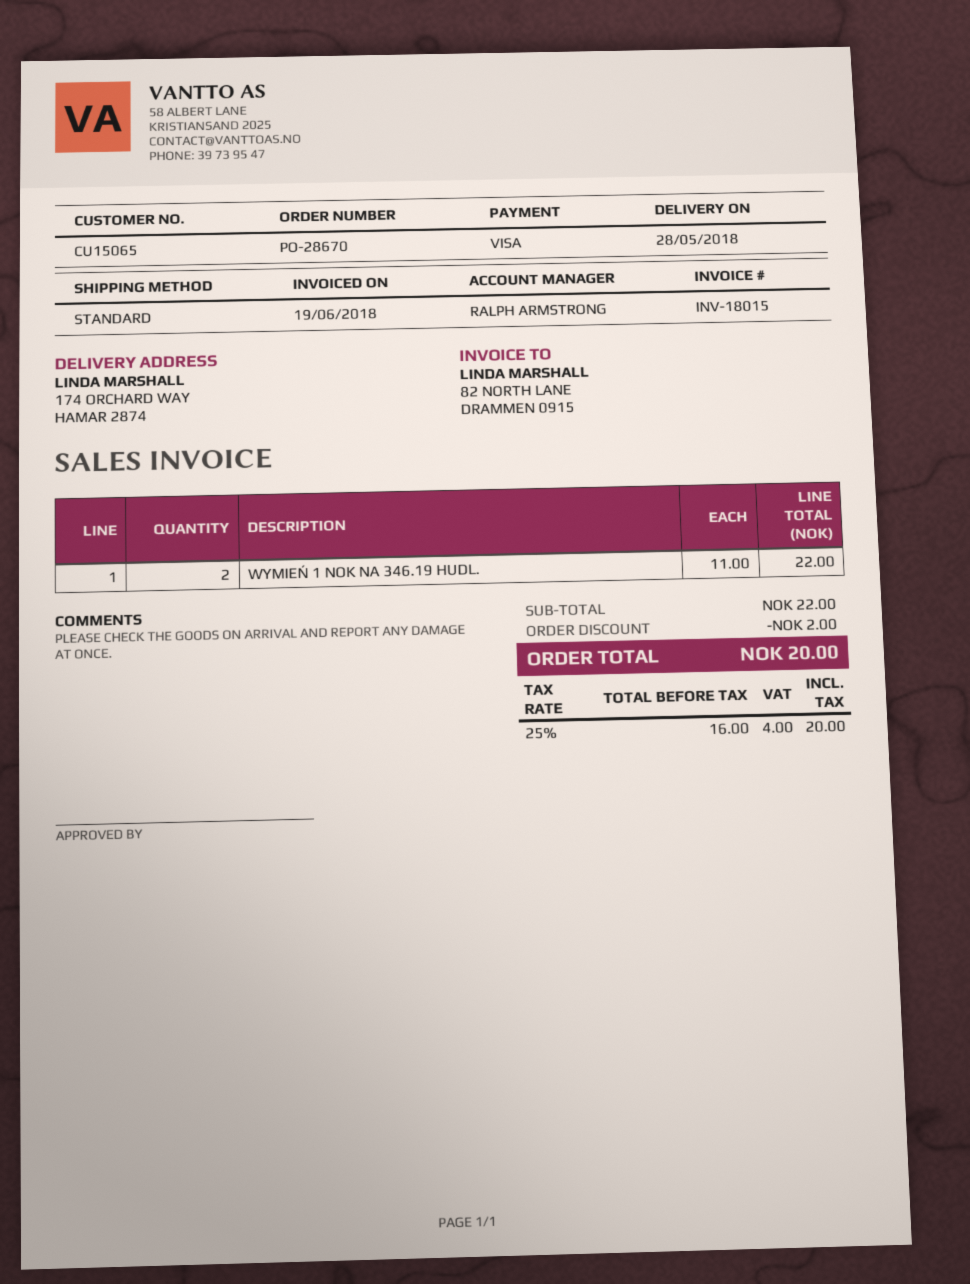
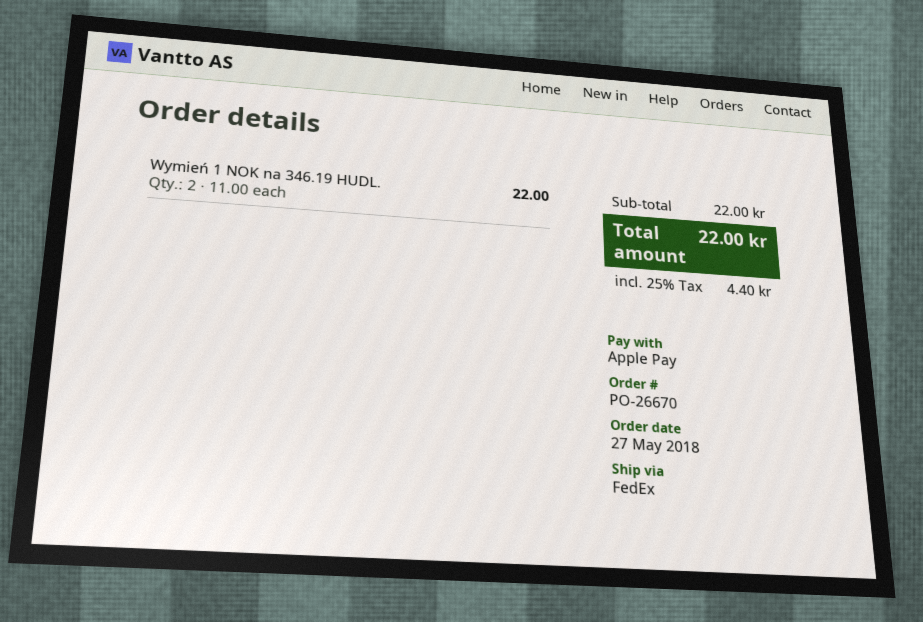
order number: PO-28670 -> PO-26670
payment method: Visa -> Apple Pay
shipping method: standard -> FedEx
discount: 2.00 -> none
tax: 25% = 4.00 -> 25% = 4.40
total: 20.00 -> 22.00

